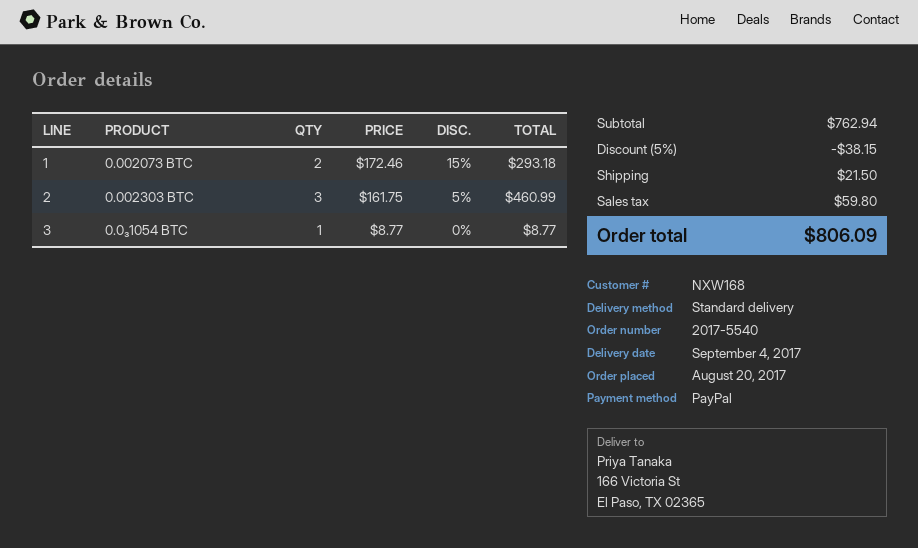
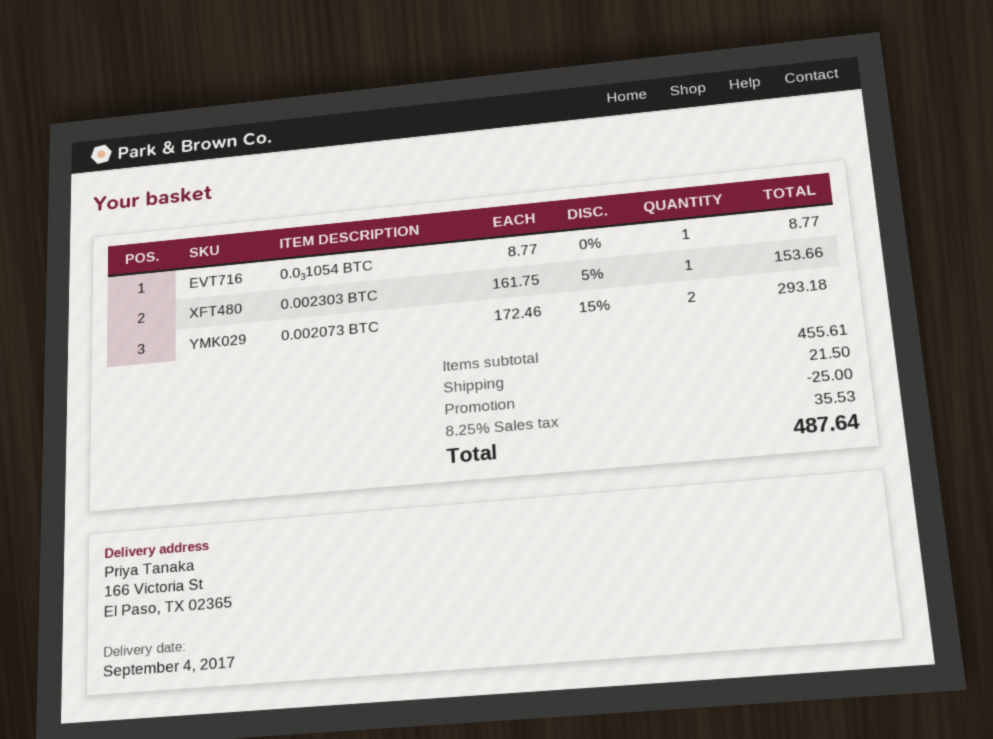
0.002303 BTC: 3 x 161.75 - 5% = 460.99 -> 1 x 161.75 - 5% = 153.66
subtotal: 762.94 -> 455.61
discount: 38.15 -> 25.00
tax: 59.80 -> 35.53
total: 806.09 -> 487.64

